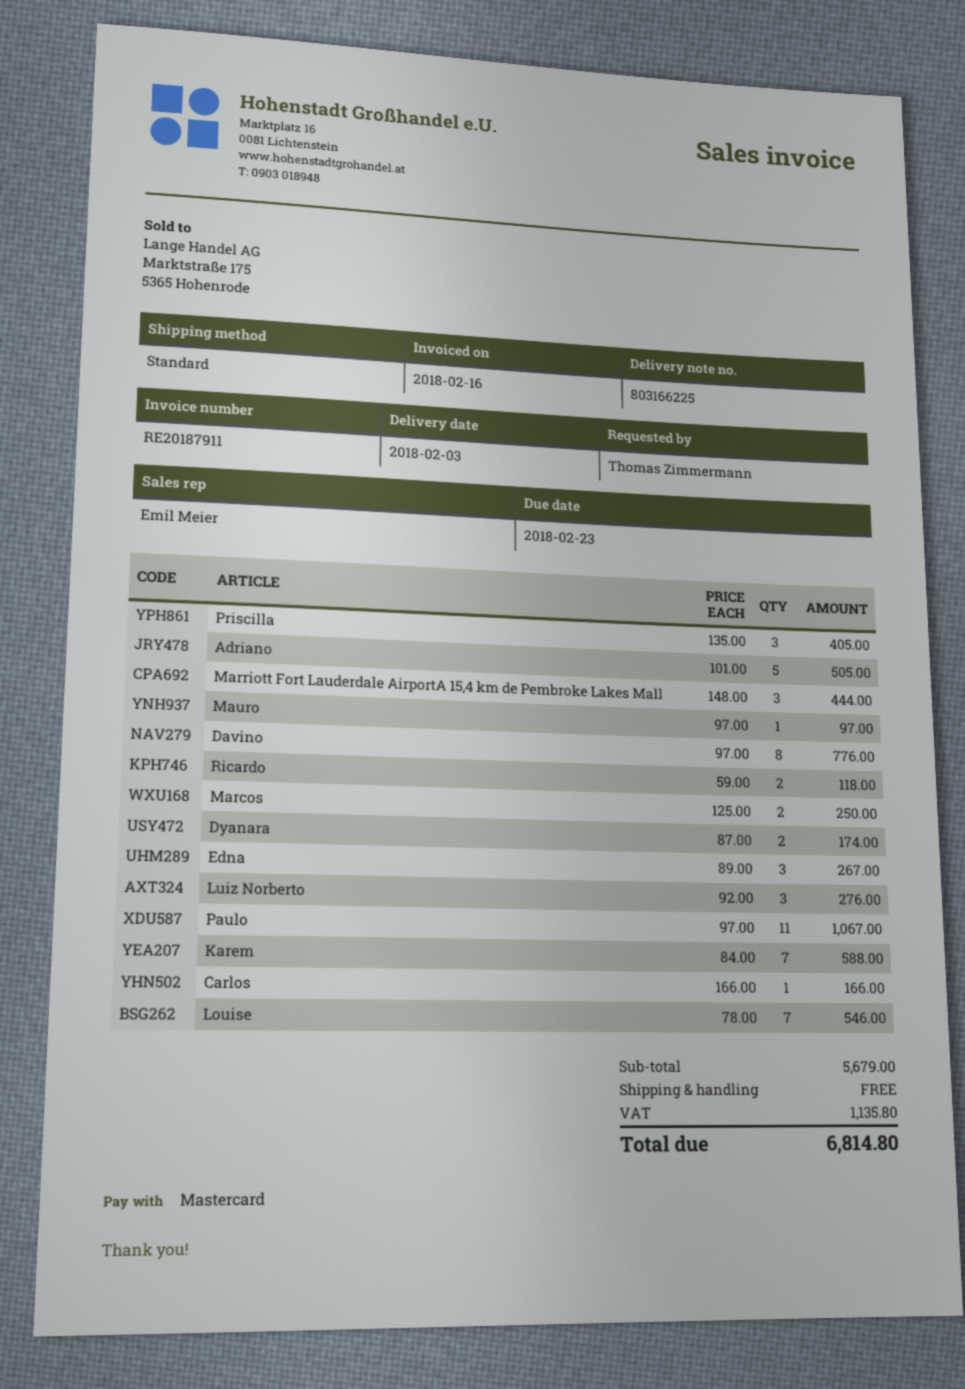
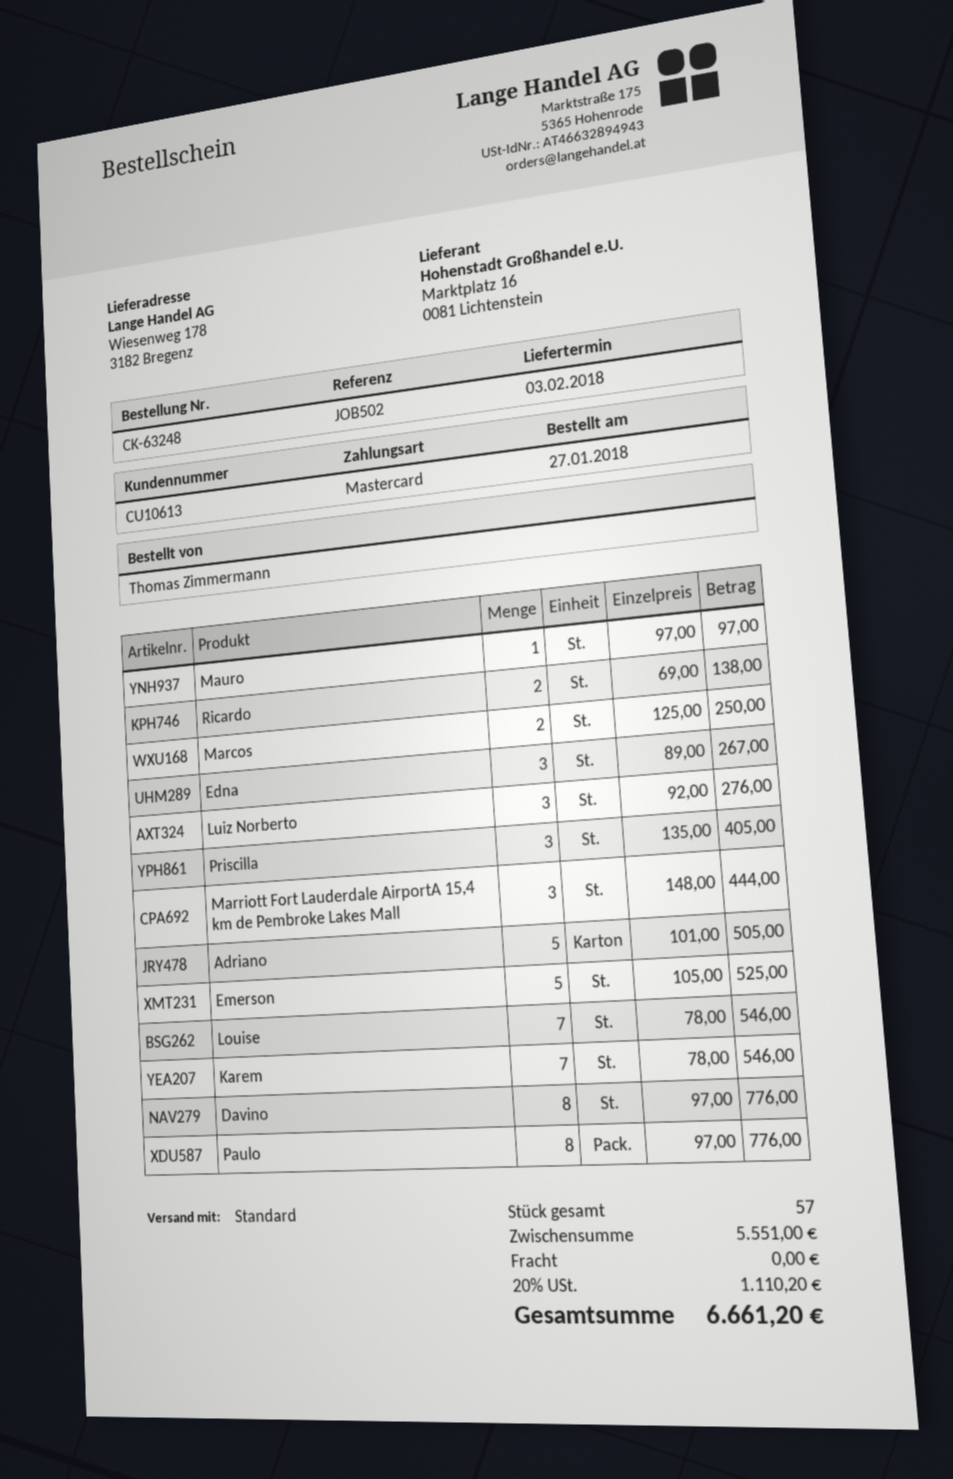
Ricardo: 2 x 59.00 = 118.00 -> 2 x 69.00 = 138.00
Dyanara: 2 x 87.00 = 174.00 -> none
Paulo: 11 x 97.00 = 1067.00 -> 8 x 97.00 = 776.00
Karem: 7 x 84.00 = 588.00 -> 7 x 78.00 = 546.00
Carlos: 1 x 166.00 = 166.00 -> none
Emerson: none -> 5 x 105.00 = 525.00
subtotal: 5679.00 -> 5551.00
tax: 1135.80 -> 1110.20
total: 6814.80 -> 6661.20

